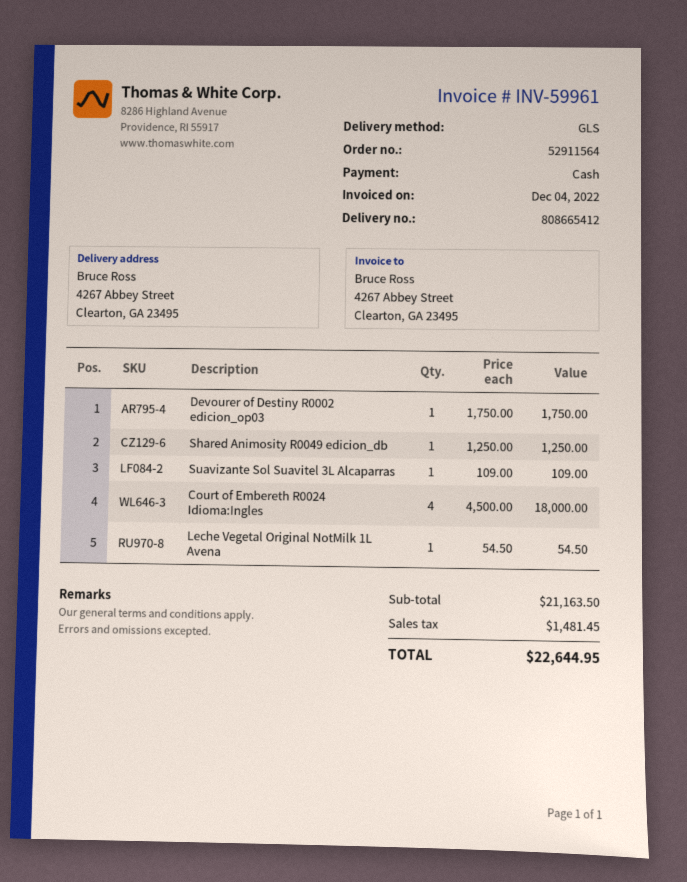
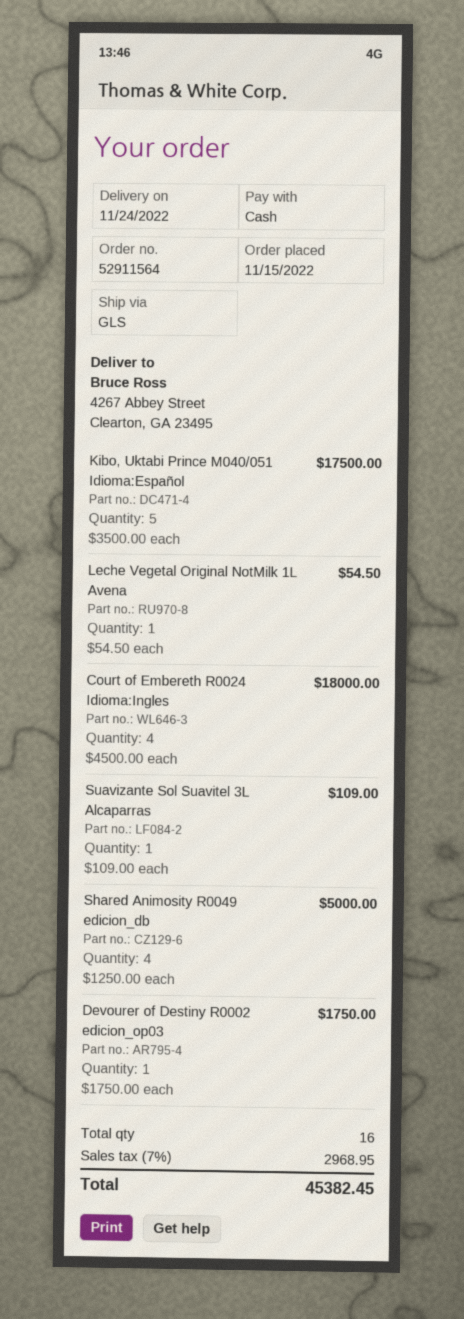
Shared Animosity R0049 edicion_db: 1 x 1250.00 = 1250.00 -> 4 x 1250.00 = 5000.00
Kibo, Uktabi Prince M040/051 Idioma:Español: none -> 5 x 3500.00 = 17500.00
tax: 1481.45 -> 2968.95
total: 22644.95 -> 45382.45

